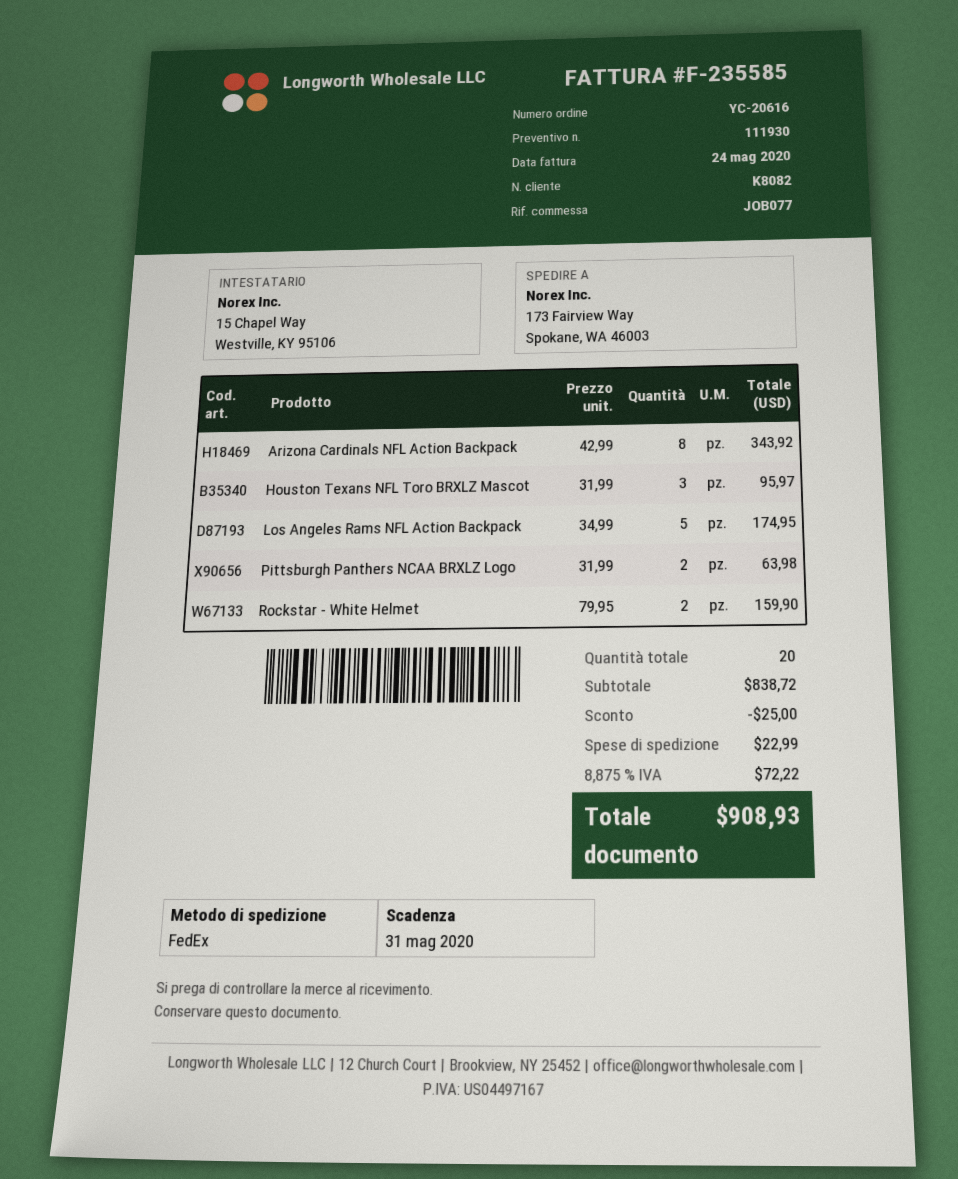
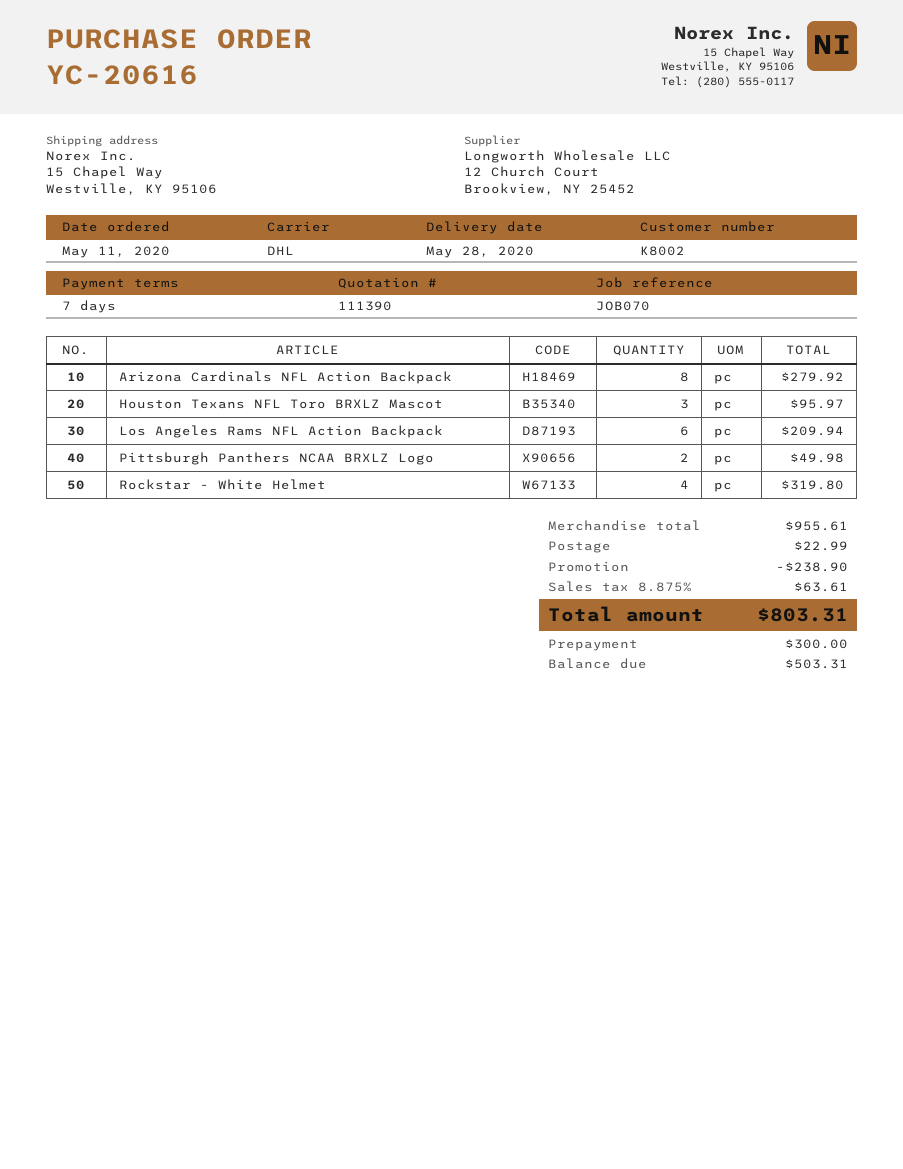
quote number: 111930 -> 111390
customer number: K8082 -> K8002
reference: JOB077 -> JOB070
shipping method: FedEx -> DHL
ship to: 173 Fairview Way, Spokane, WA 46003 -> 15 Chapel Way, Westville, KY 95106
Arizona Cardinals NFL Action Backpack: 8 for 343.92 -> 8 for 279.92
Los Angeles Rams NFL Action Backpack: 5 for 174.95 -> 6 for 209.94
Pittsburgh Panthers NCAA BRXLZ Logo: 2 for 63.98 -> 2 for 49.98
Rockstar - White Helmet: 2 for 159.90 -> 4 for 319.80
subtotal: 838.72 -> 955.61
discount: 25.00 -> 238.90
tax: 8.875% = 72.22 -> 8.875% = 63.61
total: 908.93 -> 803.31

